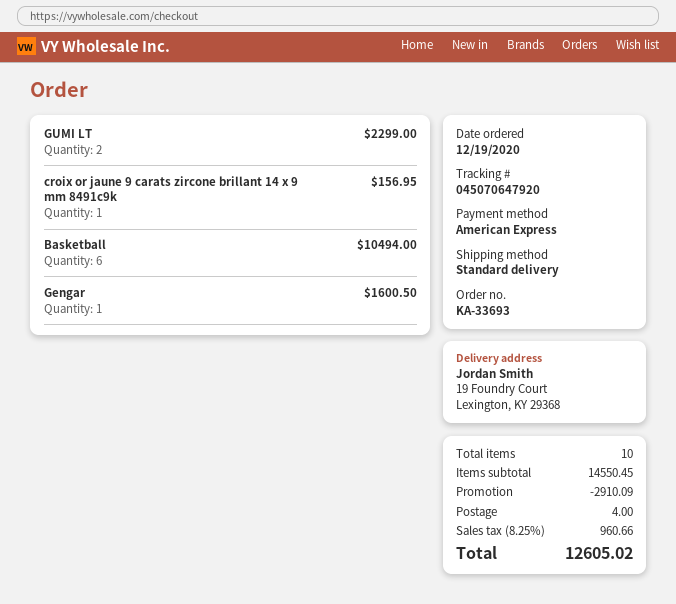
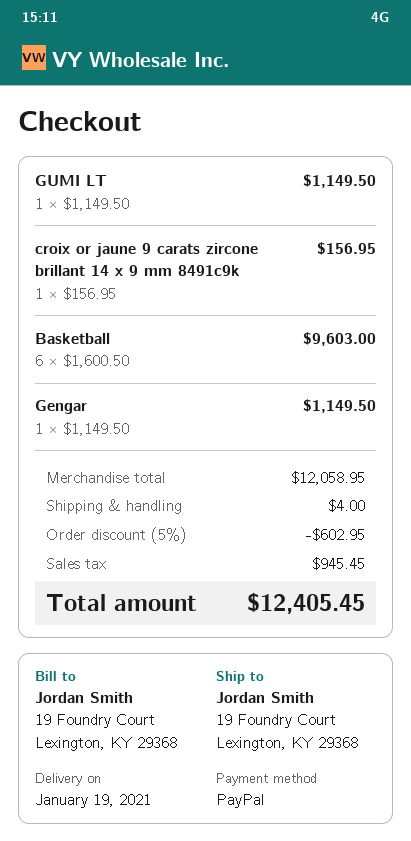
payment method: American Express -> PayPal
GUMI LT: 2 for 2299.00 -> 1 for 1149.50
Basketball: 6 for 10494.00 -> 6 for 9603.00
Gengar: 1 for 1600.50 -> 1 for 1149.50
subtotal: 14550.45 -> 12058.95
discount: 2910.09 -> 602.95
tax: 960.66 -> 945.45
total: 12605.02 -> 12405.45

